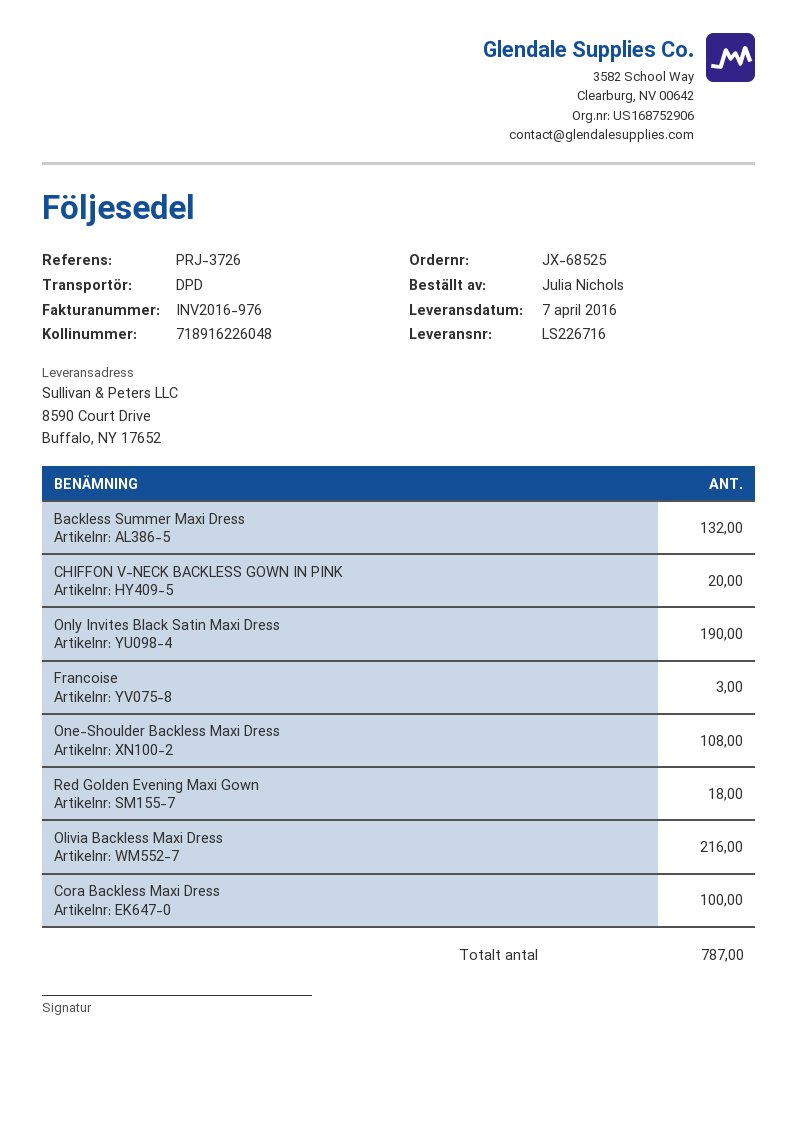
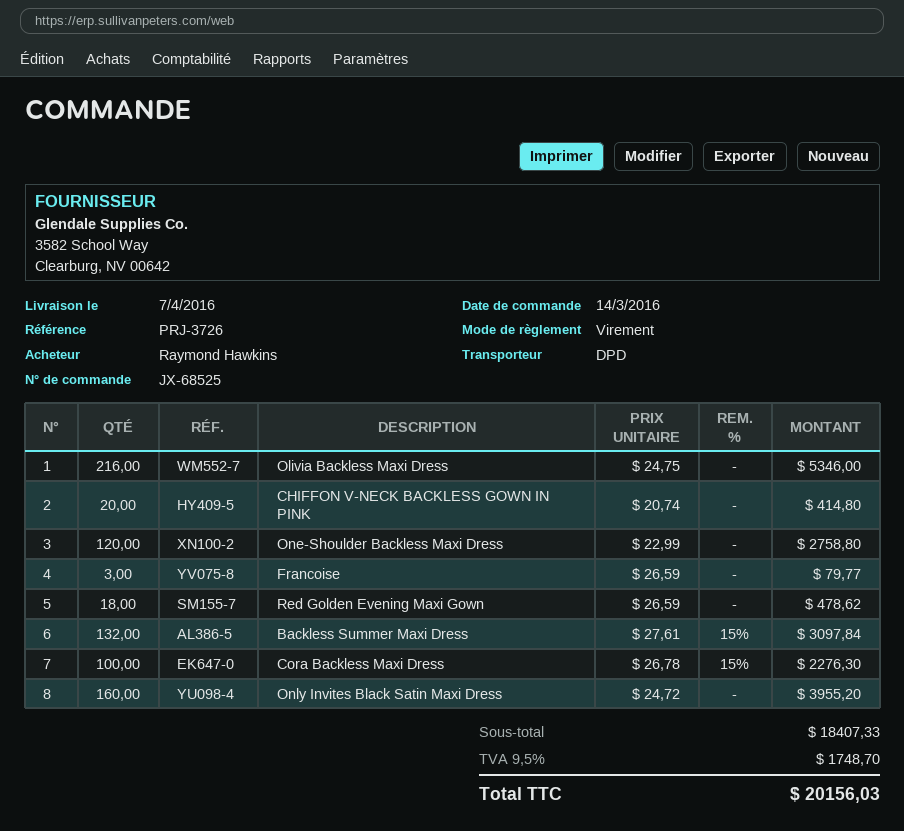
ordered by: Julia Nichols -> Raymond Hawkins
Only Invites Black Satin Maxi Dress: 190 -> 160
One-Shoulder Backless Maxi Dress: 108 -> 120

